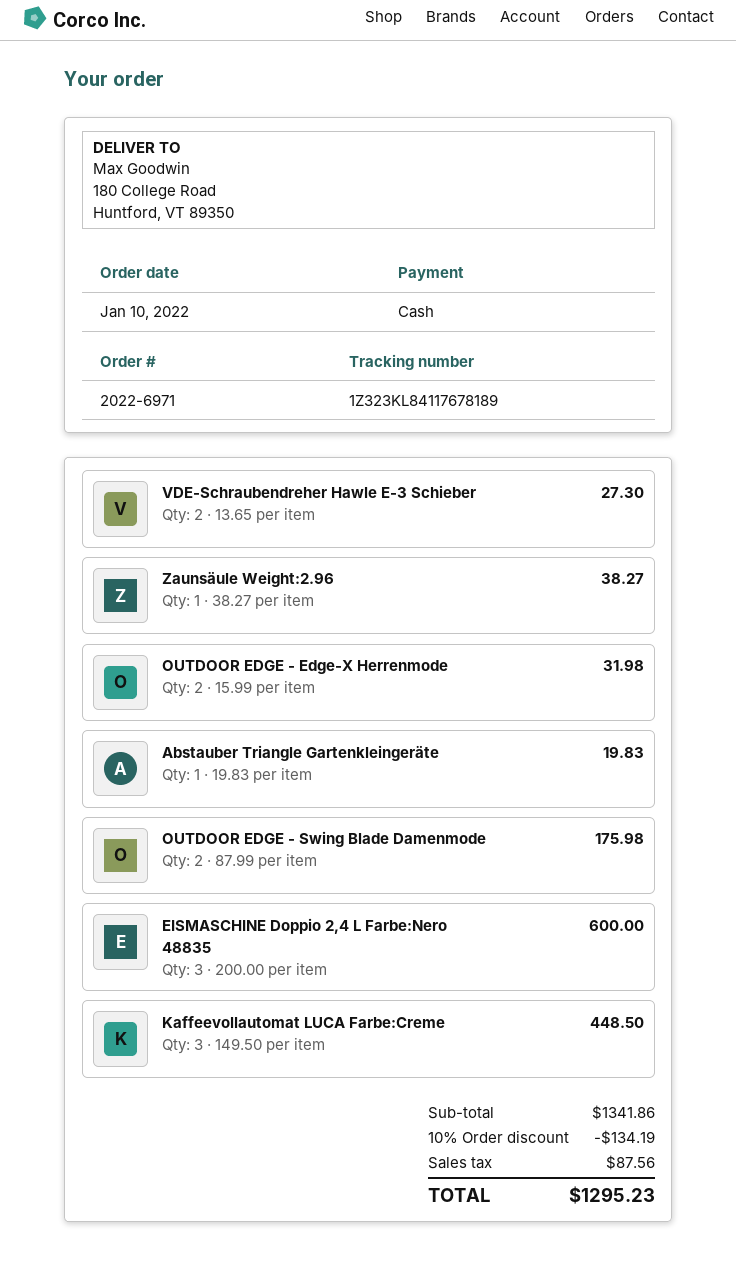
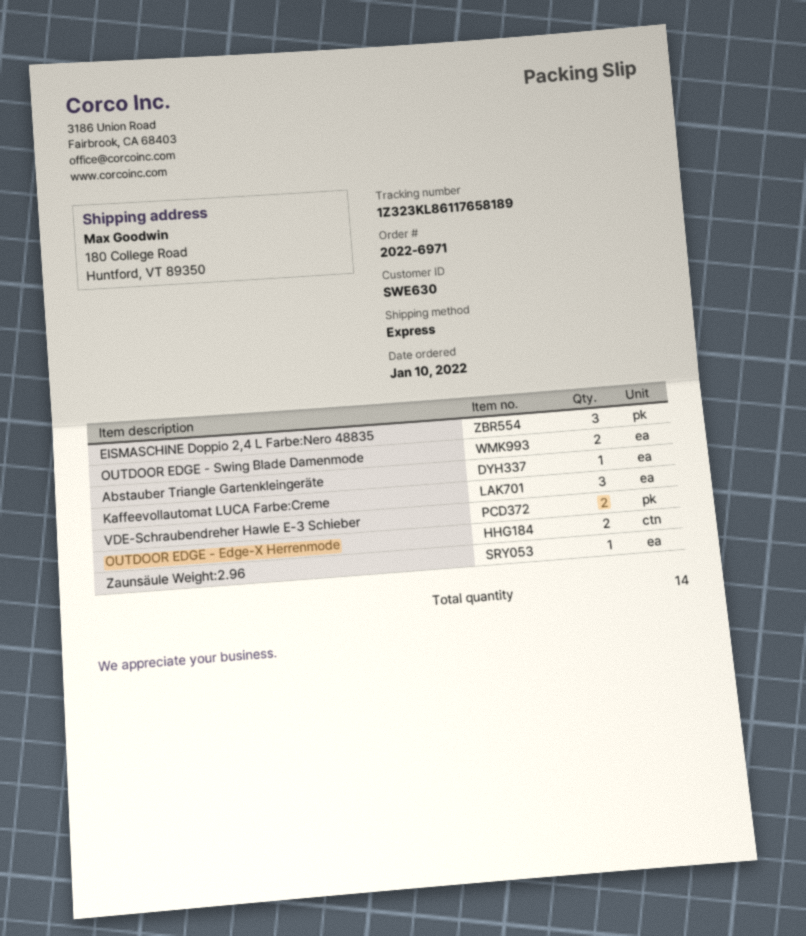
tracking number: 1Z323KL84117678189 -> 1Z323KL86117658189

